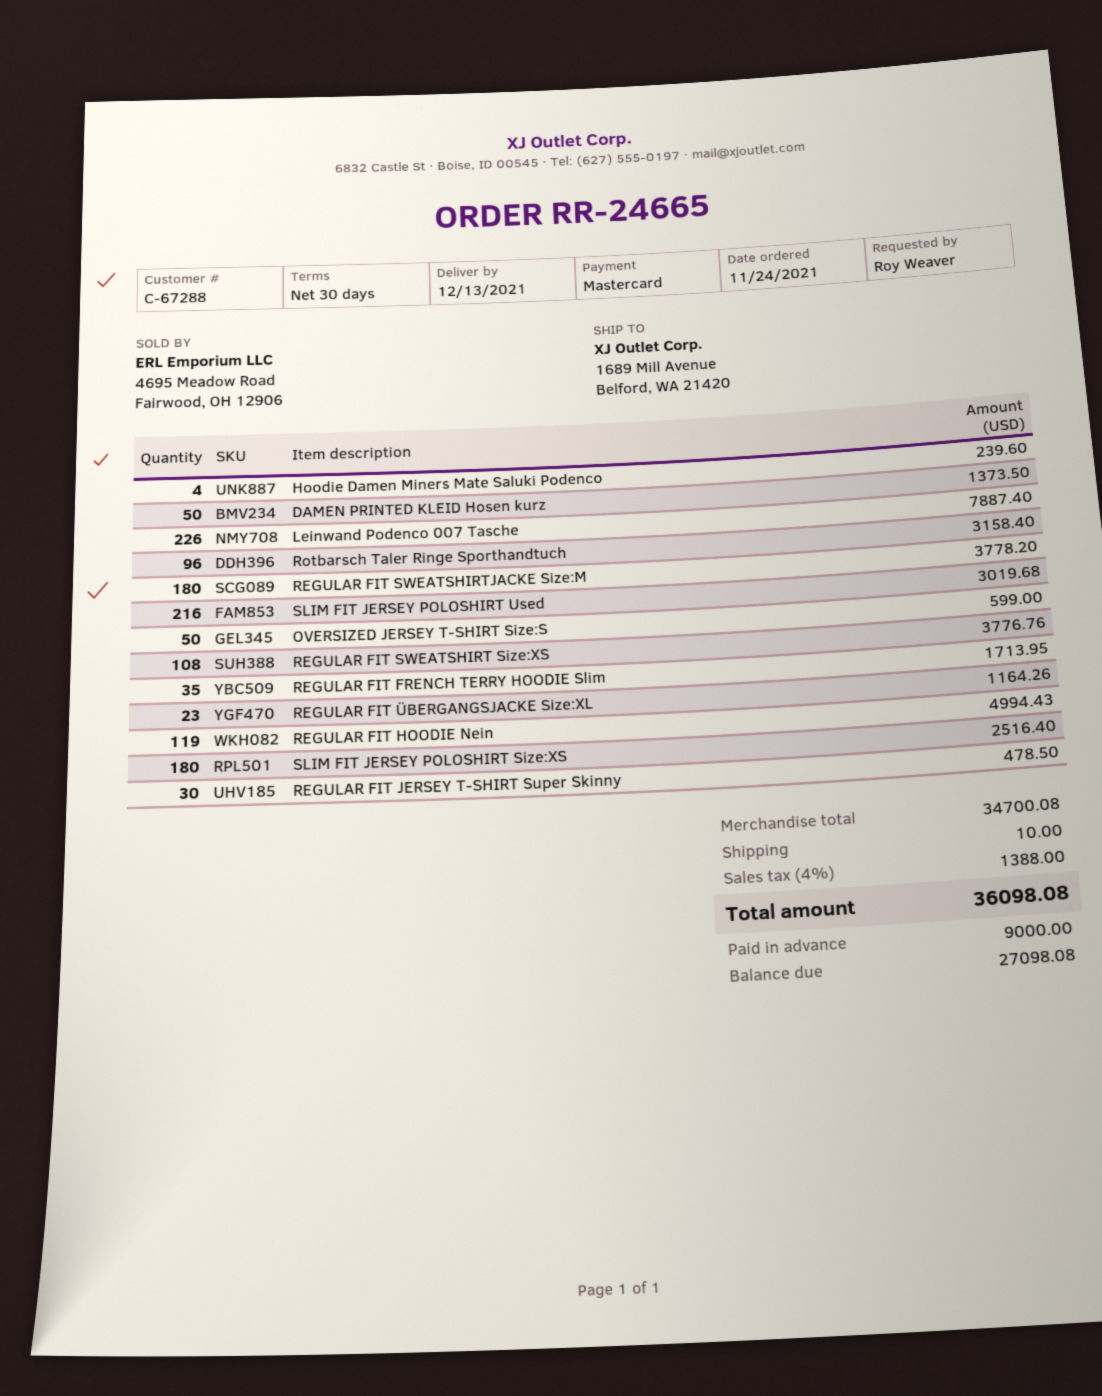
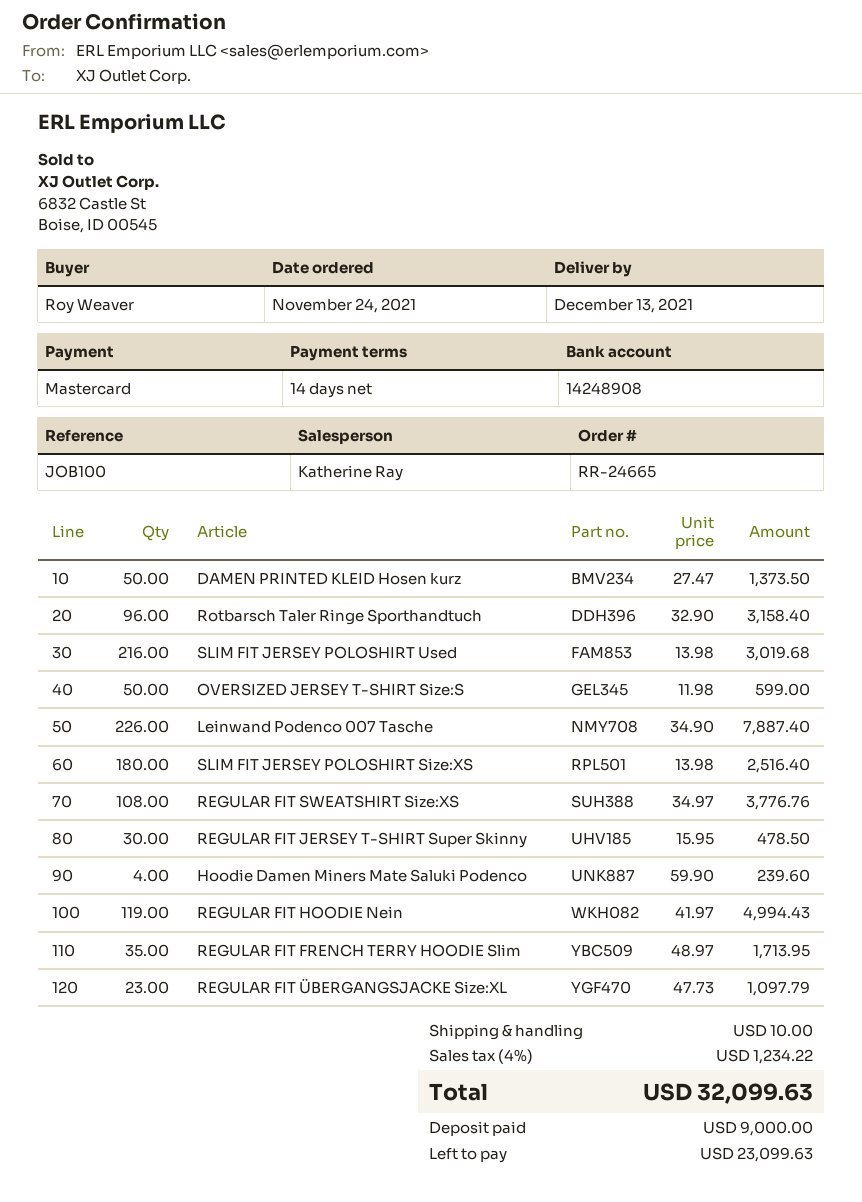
payment terms: 30 days -> 14 days
REGULAR FIT SWEATSHIRTJACKE Size:M: 180 for 3778.20 -> none
REGULAR FIT ÜBERGANGSJACKE Size:XL: 23 for 1164.26 -> 23 for 1097.79
tax: 4% = 1388.00 -> 4% = 1234.22
total: 36098.08 -> 32099.63
balance: 27098.08 -> 23099.63

